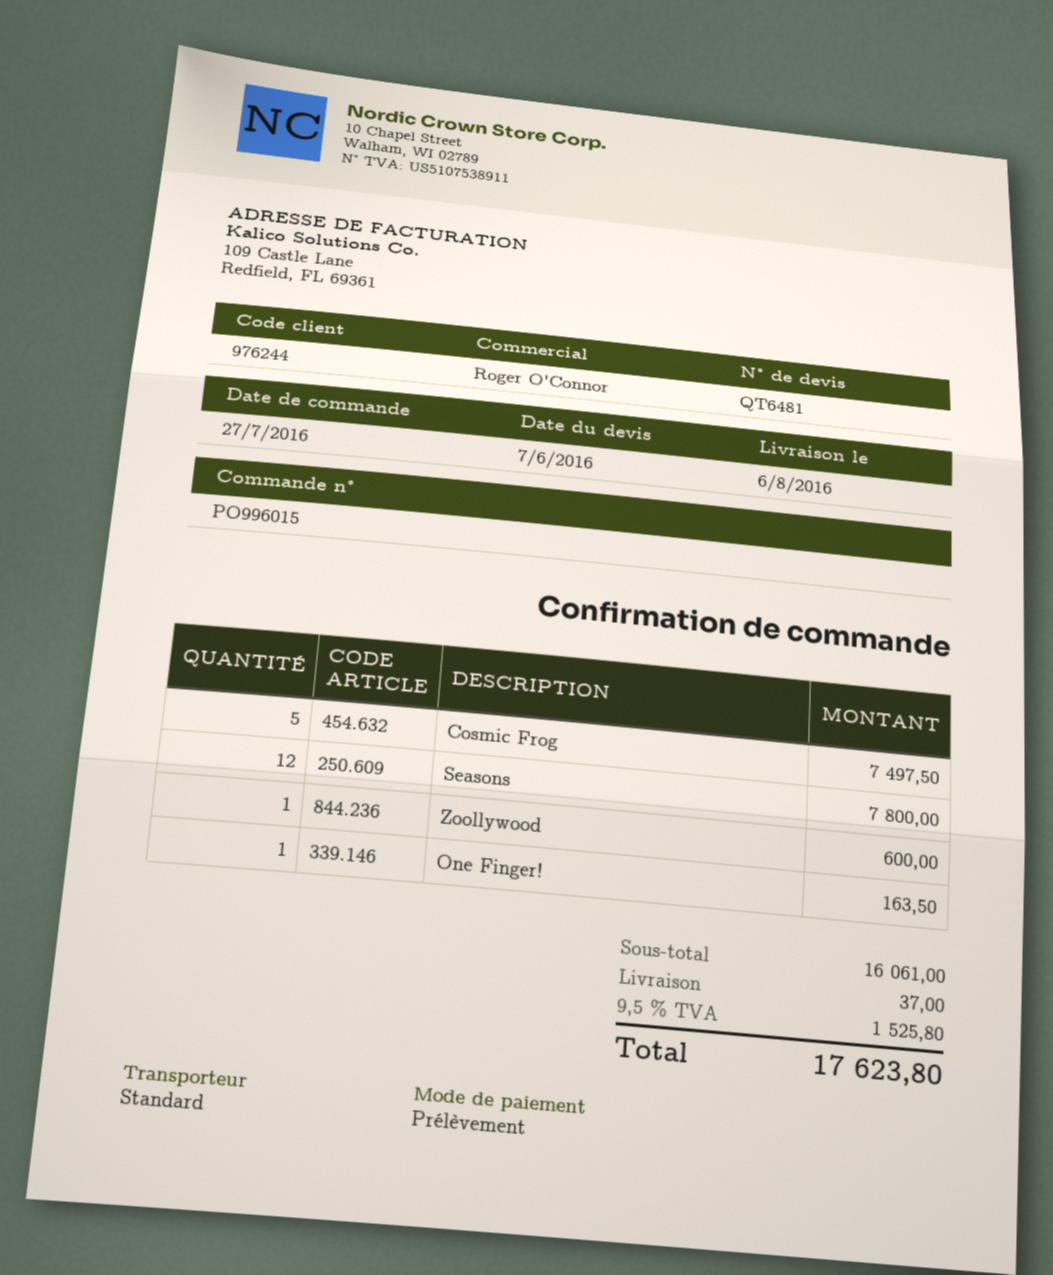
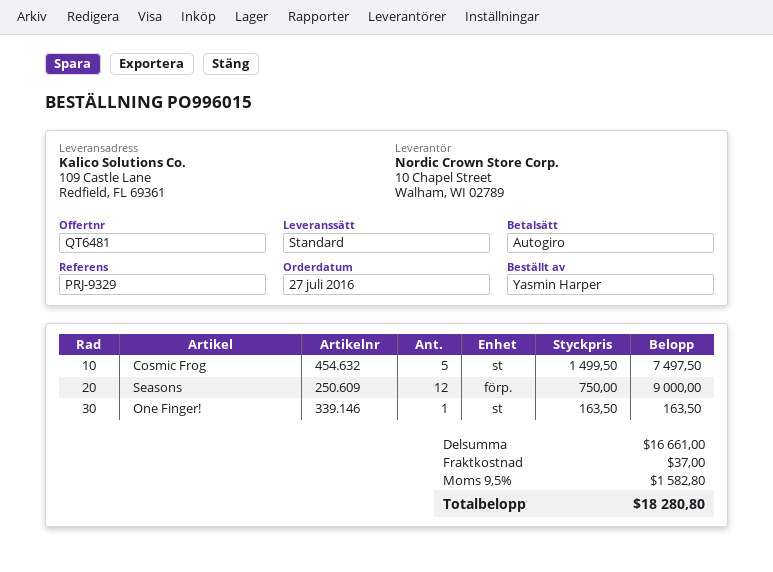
Seasons: 12 for 7800.00 -> 12 for 9000.00
Zoollywood: 1 for 600.00 -> none
subtotal: 16061.00 -> 16661.00
tax: 9.5% = 1525.80 -> 9.5% = 1582.80
total: 17623.80 -> 18280.80

